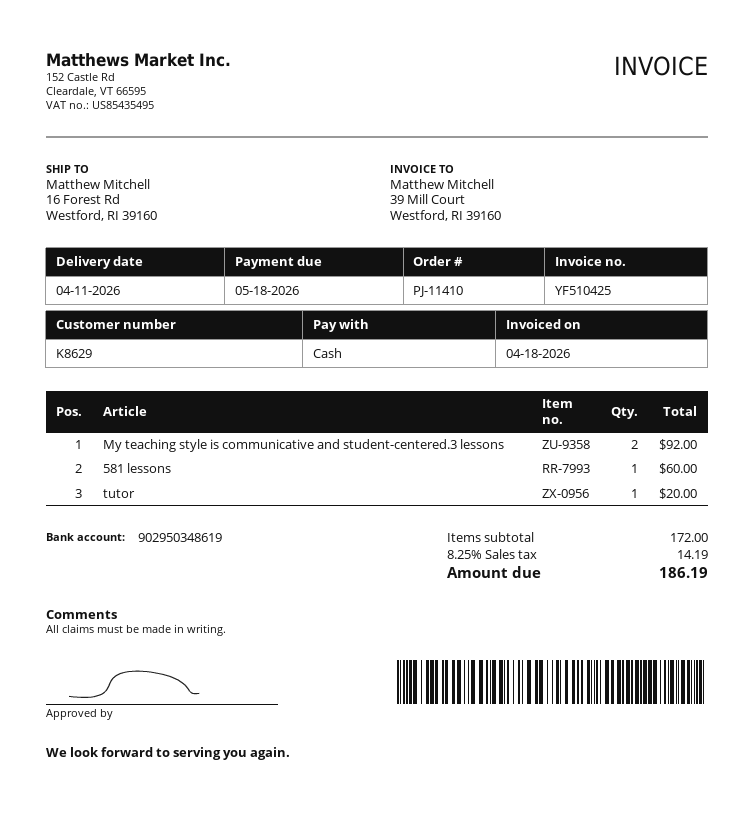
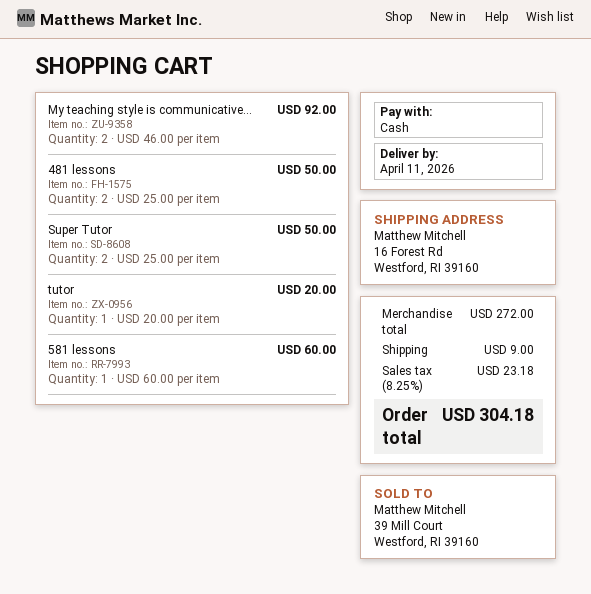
481 lessons: none -> 2 for 50.00
Super Tutor: none -> 2 for 50.00
subtotal: 172.00 -> 272.00
shipping: none -> 9.00
tax: 8.25% = 14.19 -> 8.25% = 23.18
total: 186.19 -> 304.18

